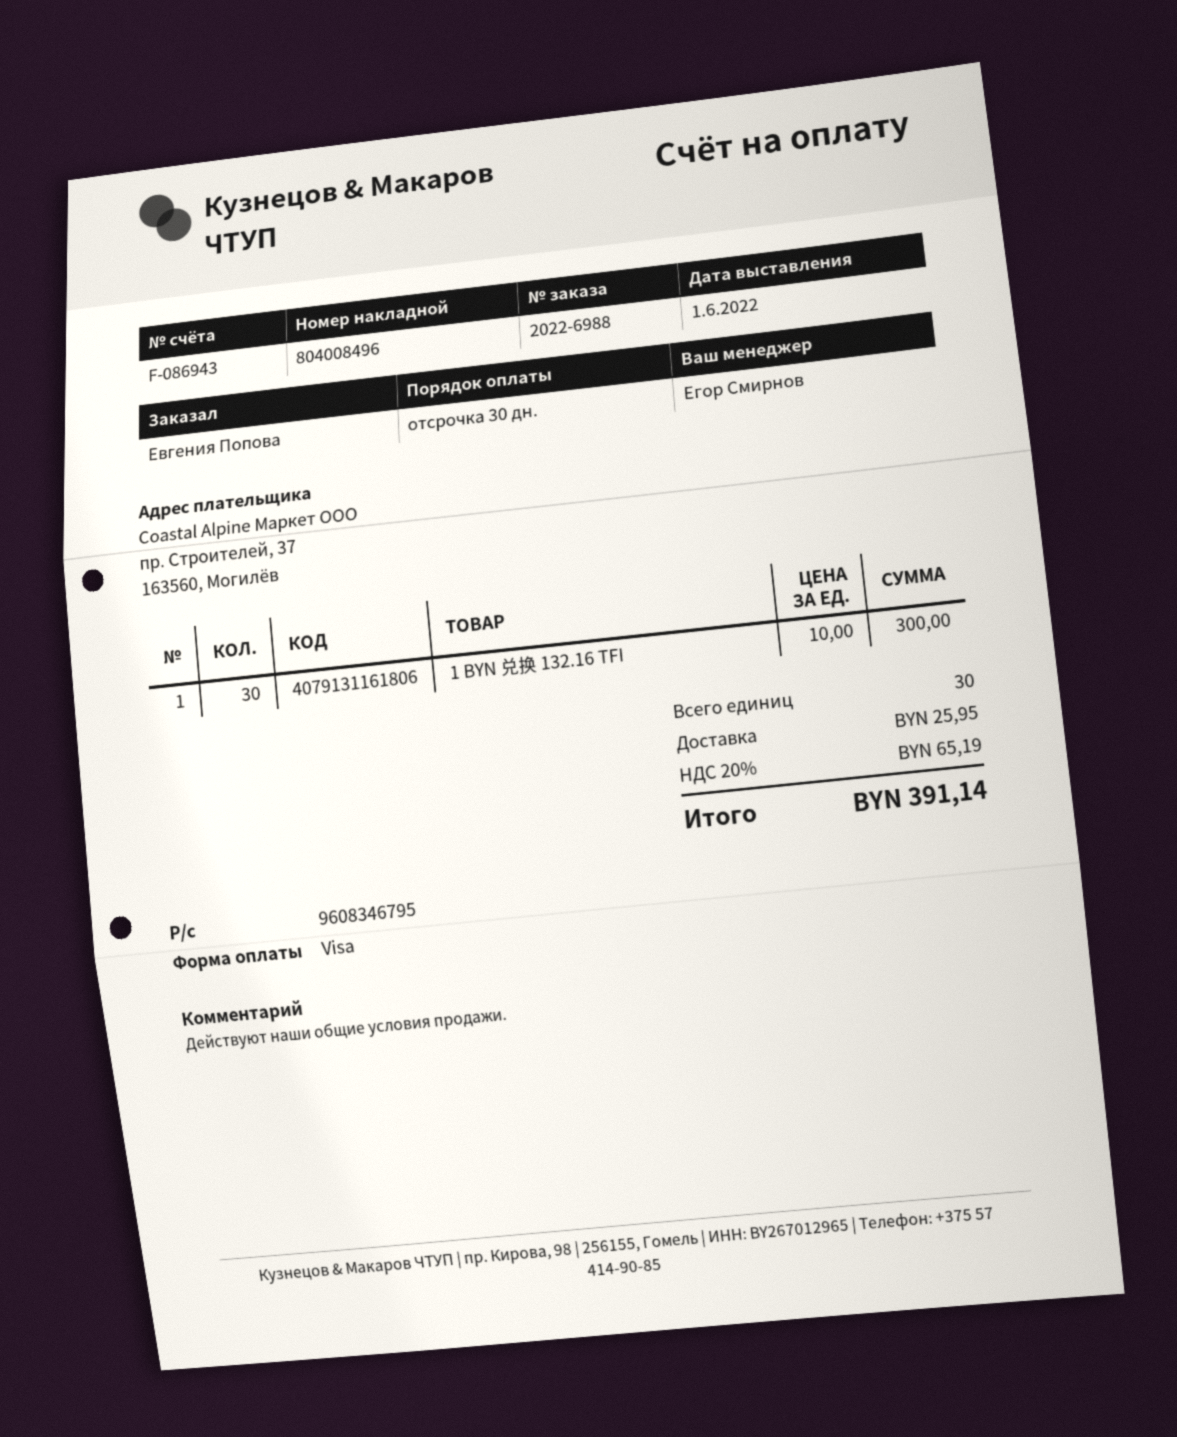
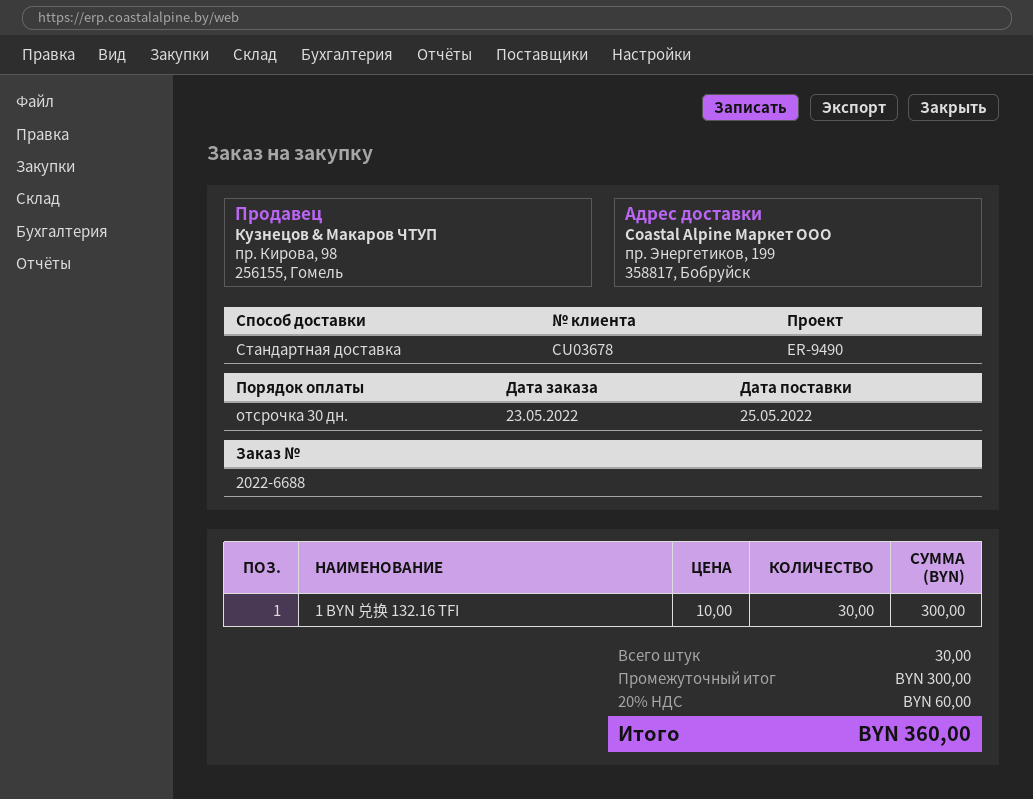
order number: 2022-6988 -> 2022-6688
shipping: 25.95 -> none
tax: 20% = 65.19 -> 20% = 60.00
total: 391.14 -> 360.00

